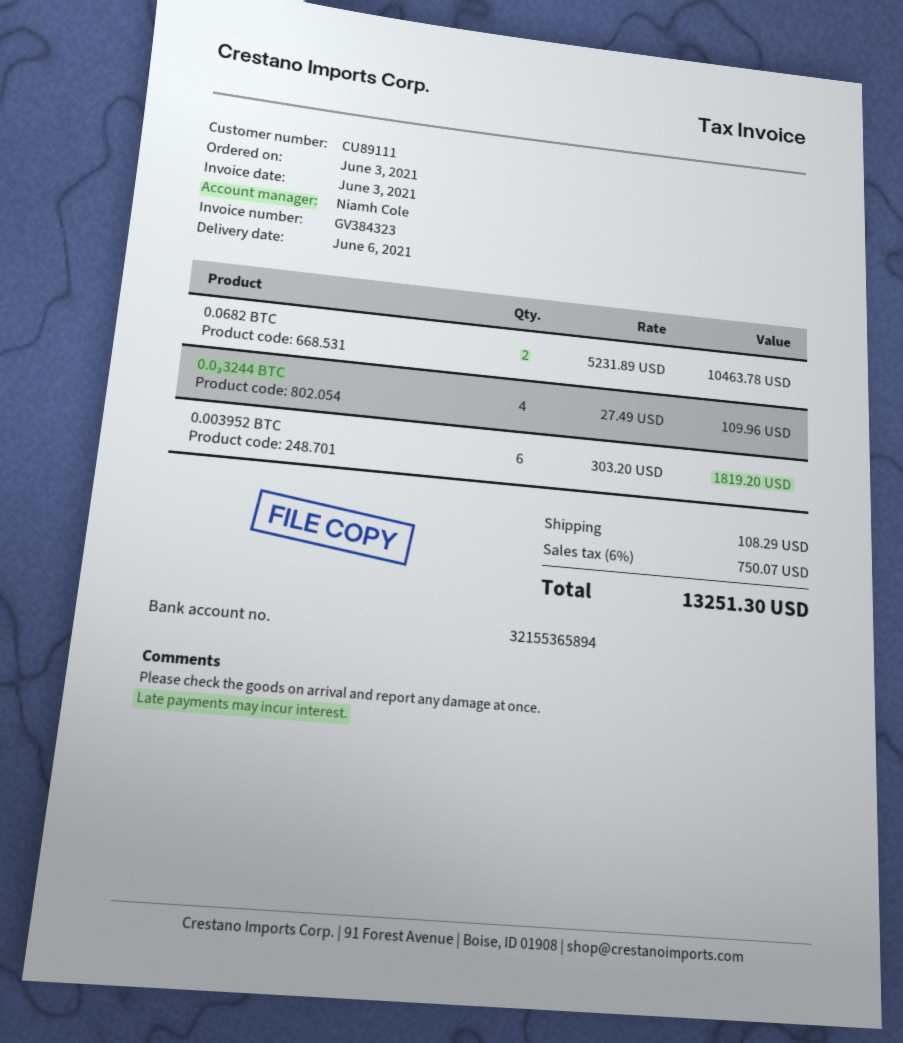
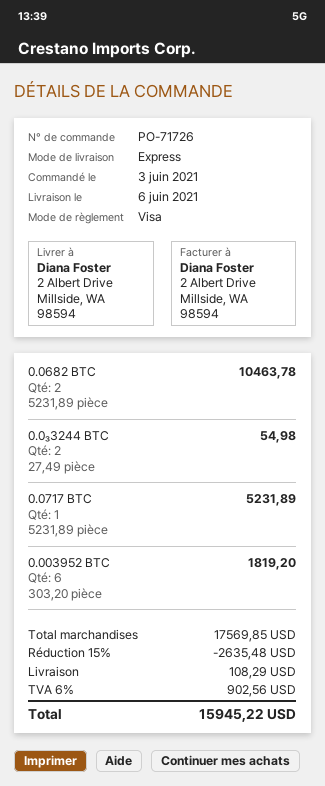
0.0₃3244 BTC: 4 x 27.49 = 109.96 -> 2 x 27.49 = 54.98
0.0717 BTC: none -> 1 x 5231.89 = 5231.89
discount: none -> 15% = 2635.48
tax: 6% = 750.07 -> 6% = 902.56
total: 13251.30 -> 15945.22

